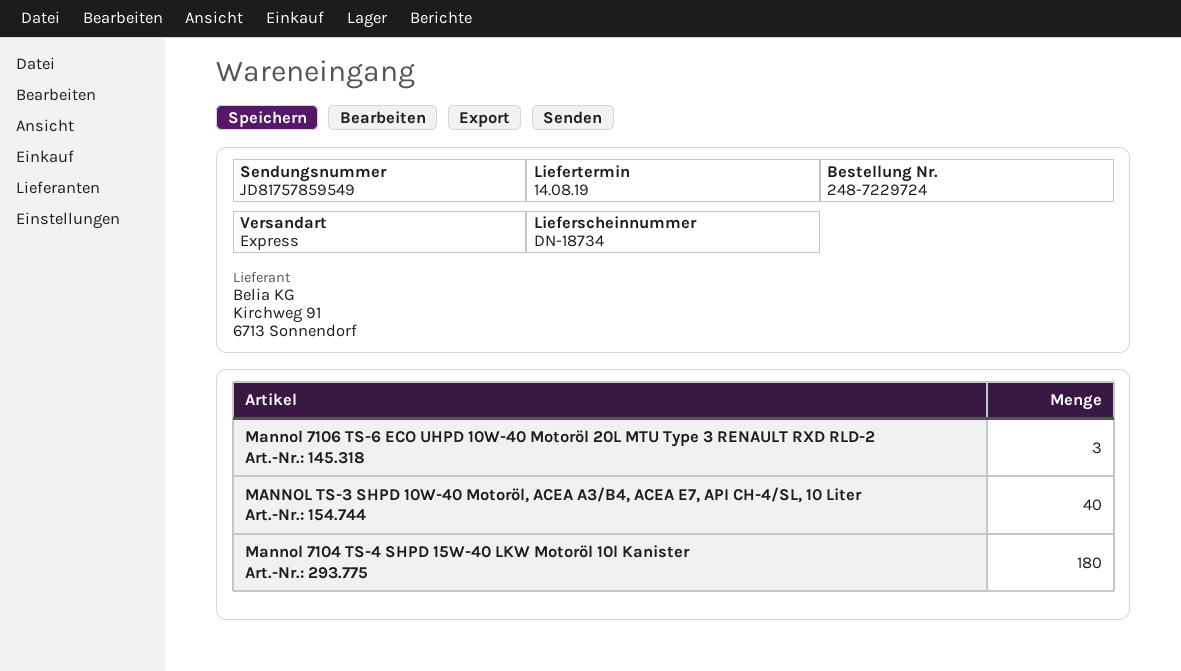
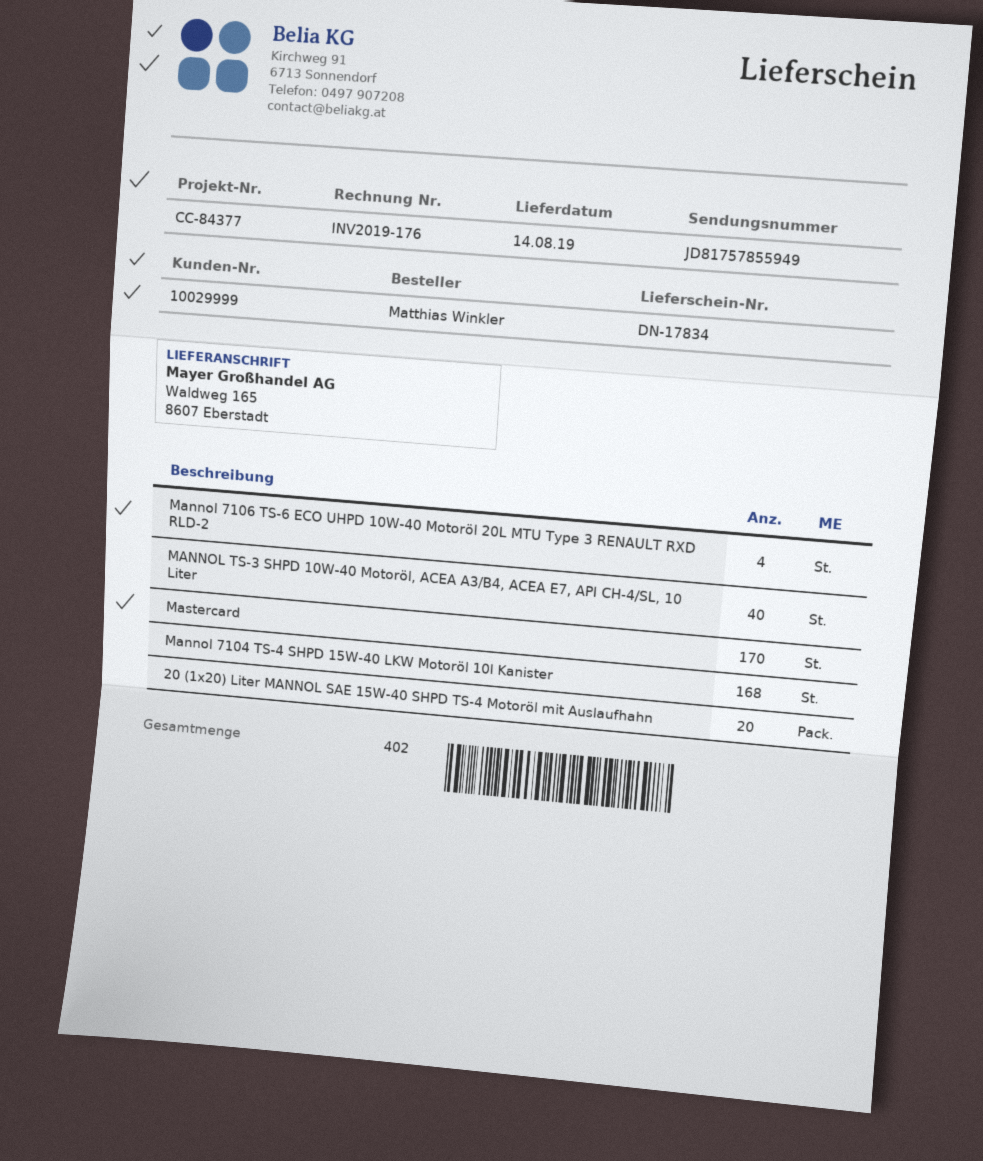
delivery note number: DN-18734 -> DN-17834
tracking number: JD81757859549 -> JD81757855949
Mannol 7106 TS-6 ECO UHPD 10W-40 Motoröl 20L MTU Type 3 RENAULT RXD RLD-2: 3 -> 4
Mannol 7104 TS-4 SHPD 15W-40 LKW Motoröl 10l Kanister: 180 -> 168
Mastercard: none -> 170
20 (1x20) Liter MANNOL SAE 15W-40 SHPD TS-4 Motoröl mit Auslaufhahn: none -> 20

